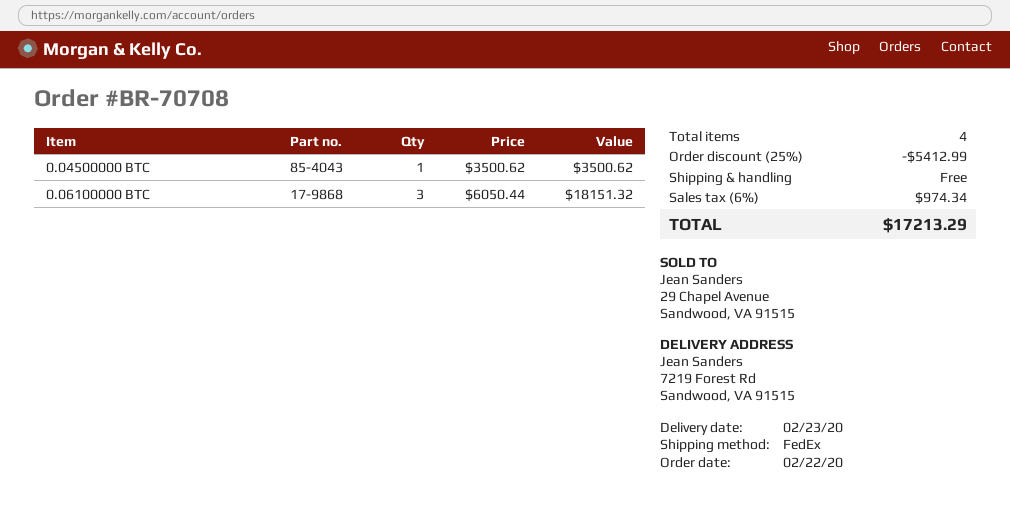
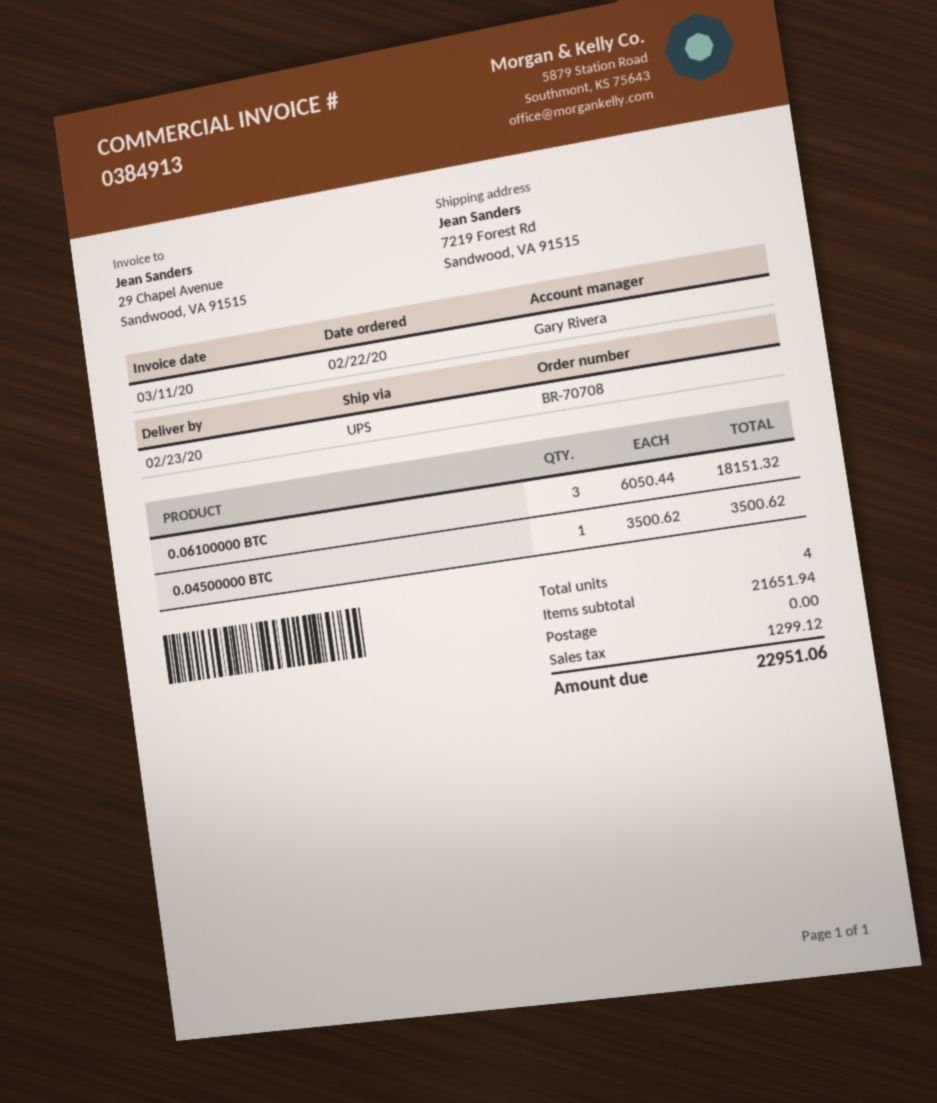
shipping method: FedEx -> UPS
discount: 25% = 5412.99 -> none
tax: 974.34 -> 1299.12
total: 17213.29 -> 22951.06

